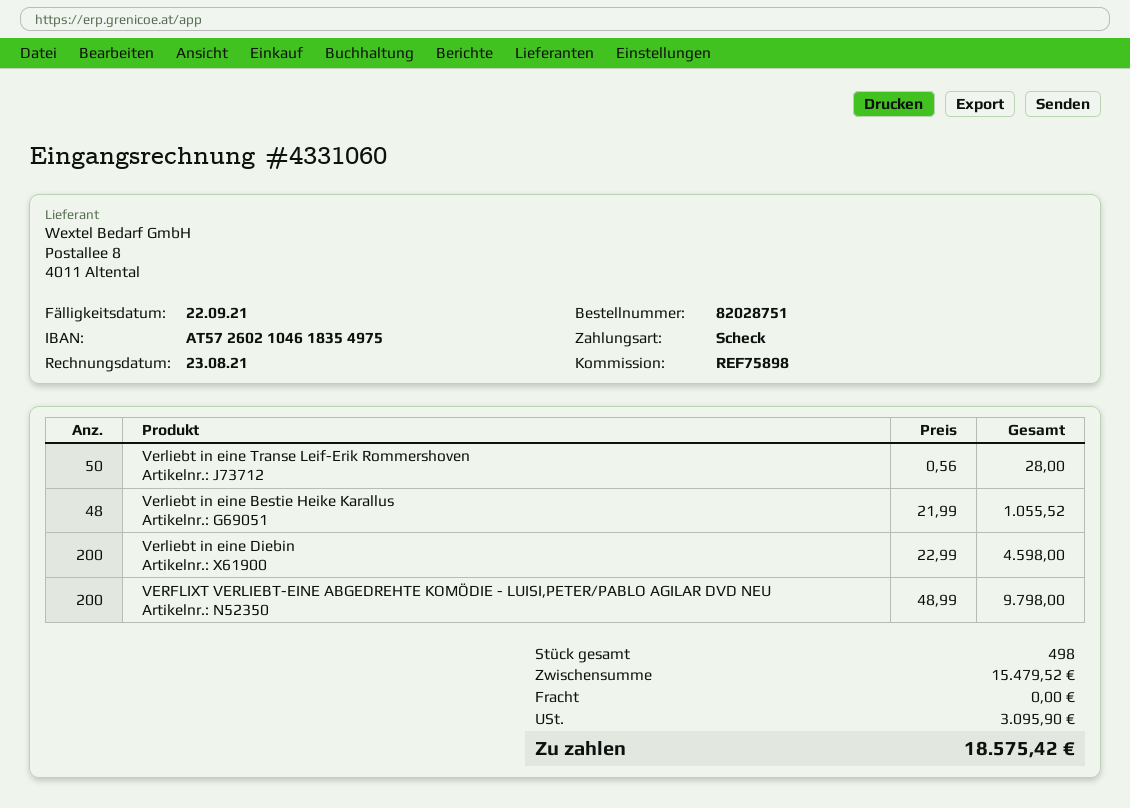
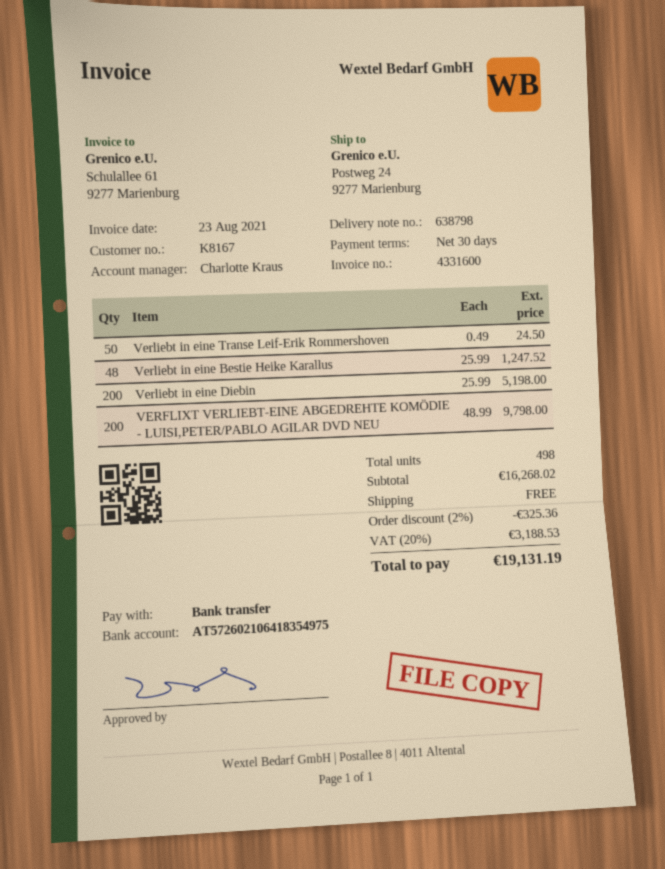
invoice number: 4331060 -> 4331600
payment method: cheque -> bank transfer
bank account: AT572602104618354975 -> AT572602106418354975
Verliebt in eine Transe Leif-Erik Rommershoven: 50 x 0.56 = 28.00 -> 50 x 0.49 = 24.50
Verliebt in eine Bestie Heike Karallus: 48 x 21.99 = 1055.52 -> 48 x 25.99 = 1247.52
Verliebt in eine Diebin: 200 x 22.99 = 4598.00 -> 200 x 25.99 = 5198.00
subtotal: 15479.52 -> 16268.02
discount: none -> 2% = 325.36
tax: 3095.90 -> 3188.53
total: 18575.42 -> 19131.19

